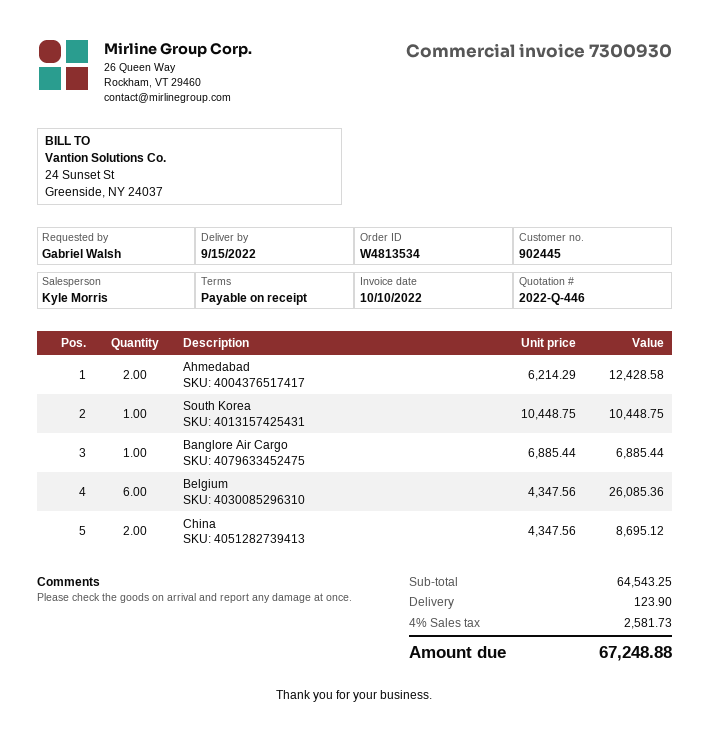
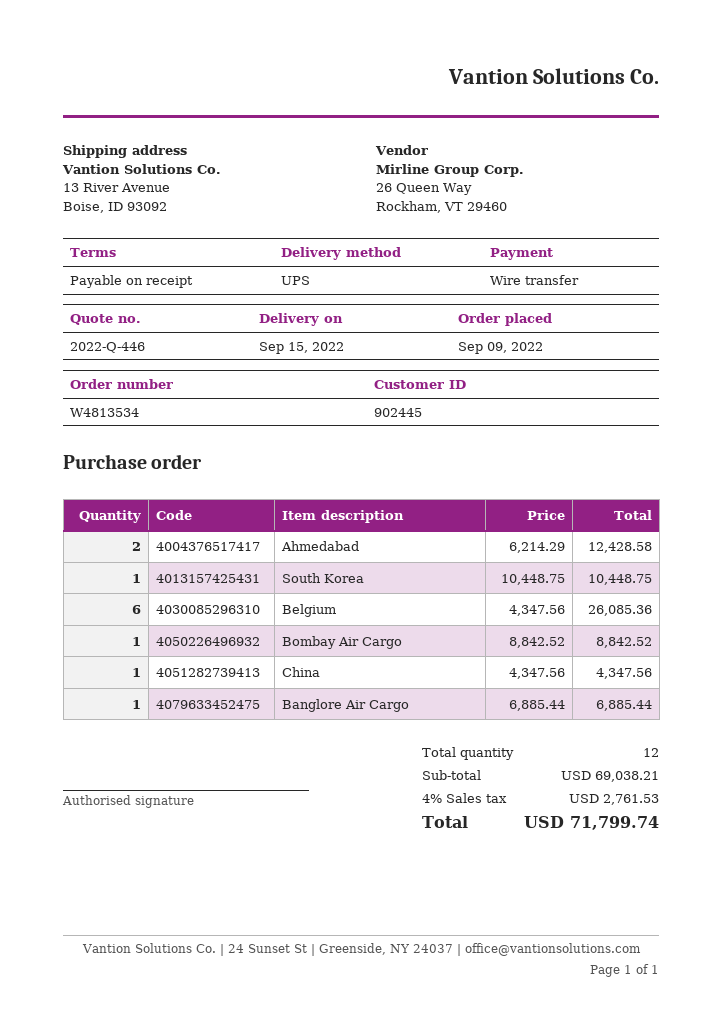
China: 2 x 4347.56 = 8695.12 -> 1 x 4347.56 = 4347.56
Bombay Air Cargo: none -> 1 x 8842.52 = 8842.52
subtotal: 64543.25 -> 69038.21
shipping: 123.90 -> none
tax: 4% = 2581.73 -> 4% = 2761.53
total: 67248.88 -> 71799.74

